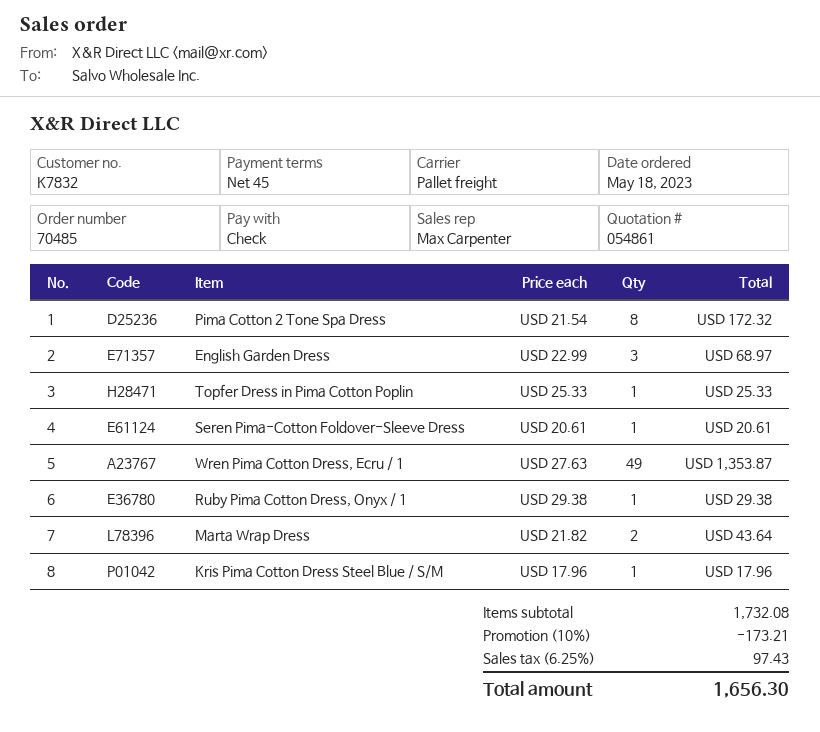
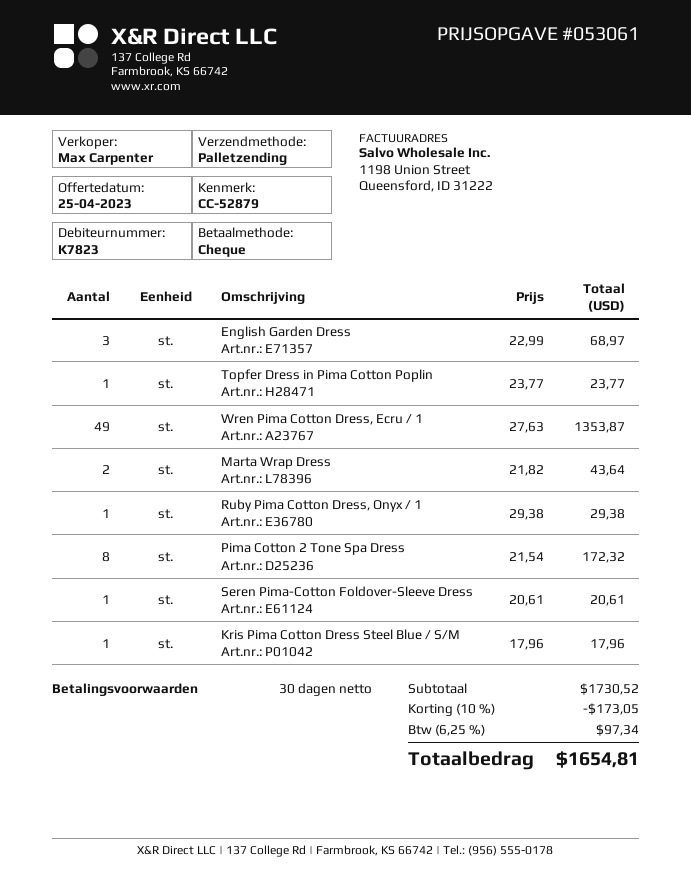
quote number: 054861 -> 053061
payment terms: 45 days -> 30 days
customer number: K7832 -> K7823
Topfer Dress in Pima Cotton Poplin: 1 x 25.33 = 25.33 -> 1 x 23.77 = 23.77
subtotal: 1732.08 -> 1730.52
discount: 10% = 173.21 -> 10% = 173.05
tax: 6.25% = 97.43 -> 6.25% = 97.34
total: 1656.30 -> 1654.81

